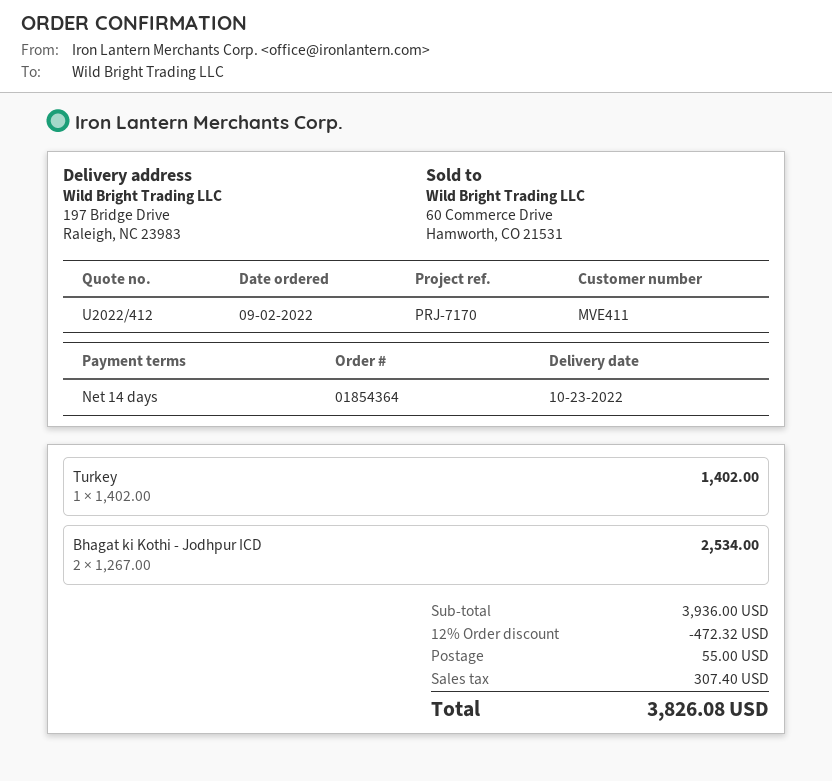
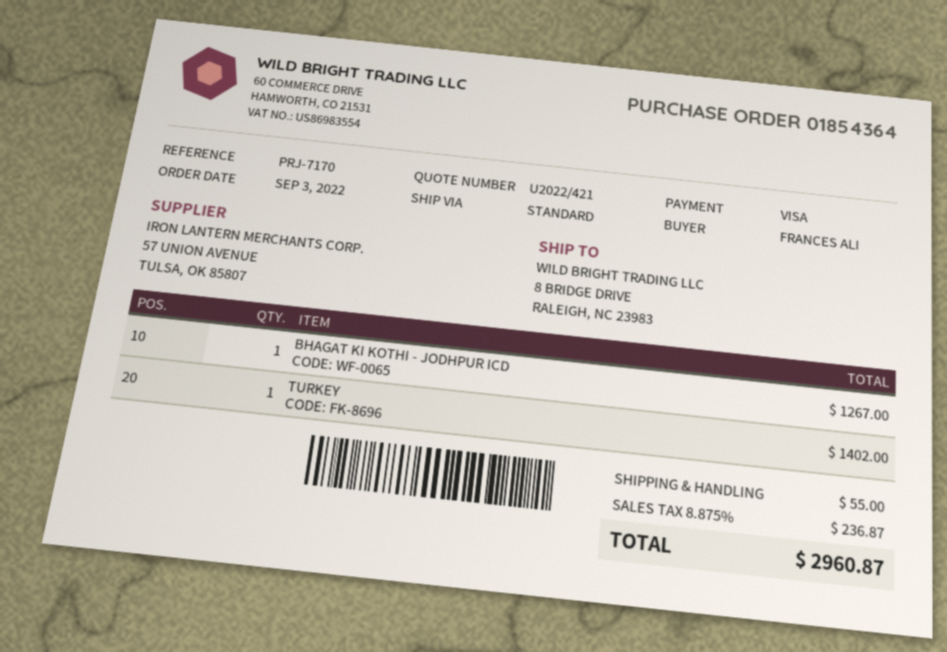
quote number: U2022/412 -> U2022/421
order date: 2022-09-02 -> 2022-09-03
ship to: 197 Bridge Drive, Raleigh, NC 23983 -> 8 BRIDGE DRIVE, RALEIGH, NC 23983
Bhagat ki Kothi - Jodhpur ICD: 2 for 2534.00 -> 1 for 1267.00
discount: 12% = 472.32 -> none
tax: 307.40 -> 236.87
total: 3826.08 -> 2960.87

